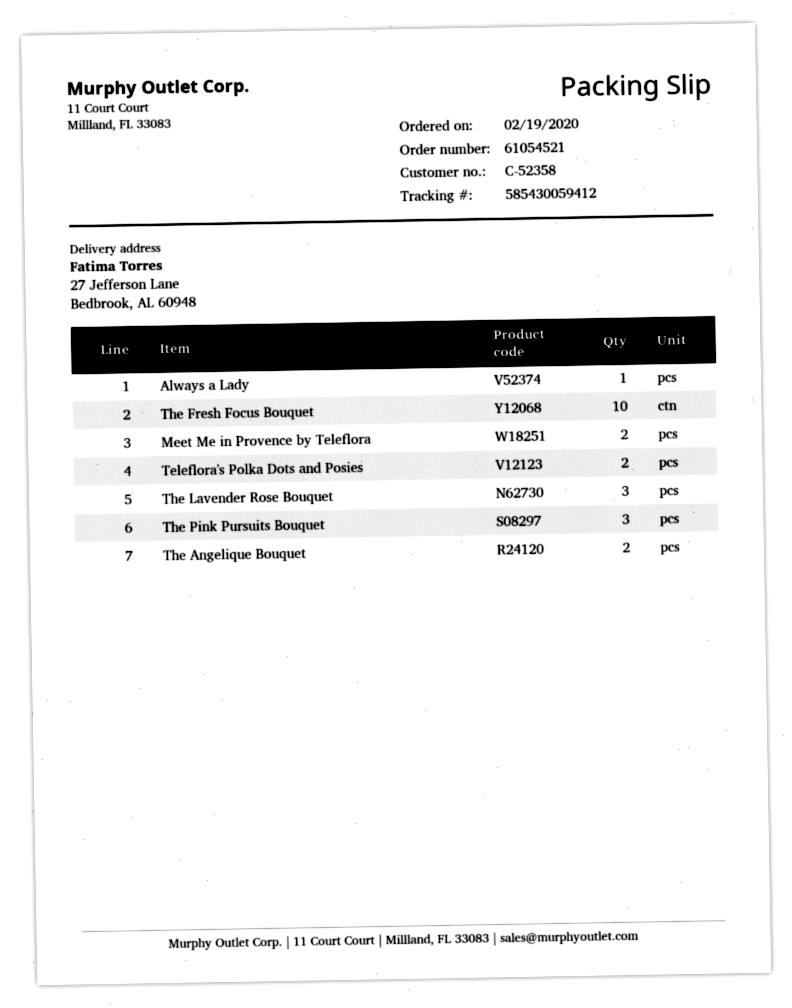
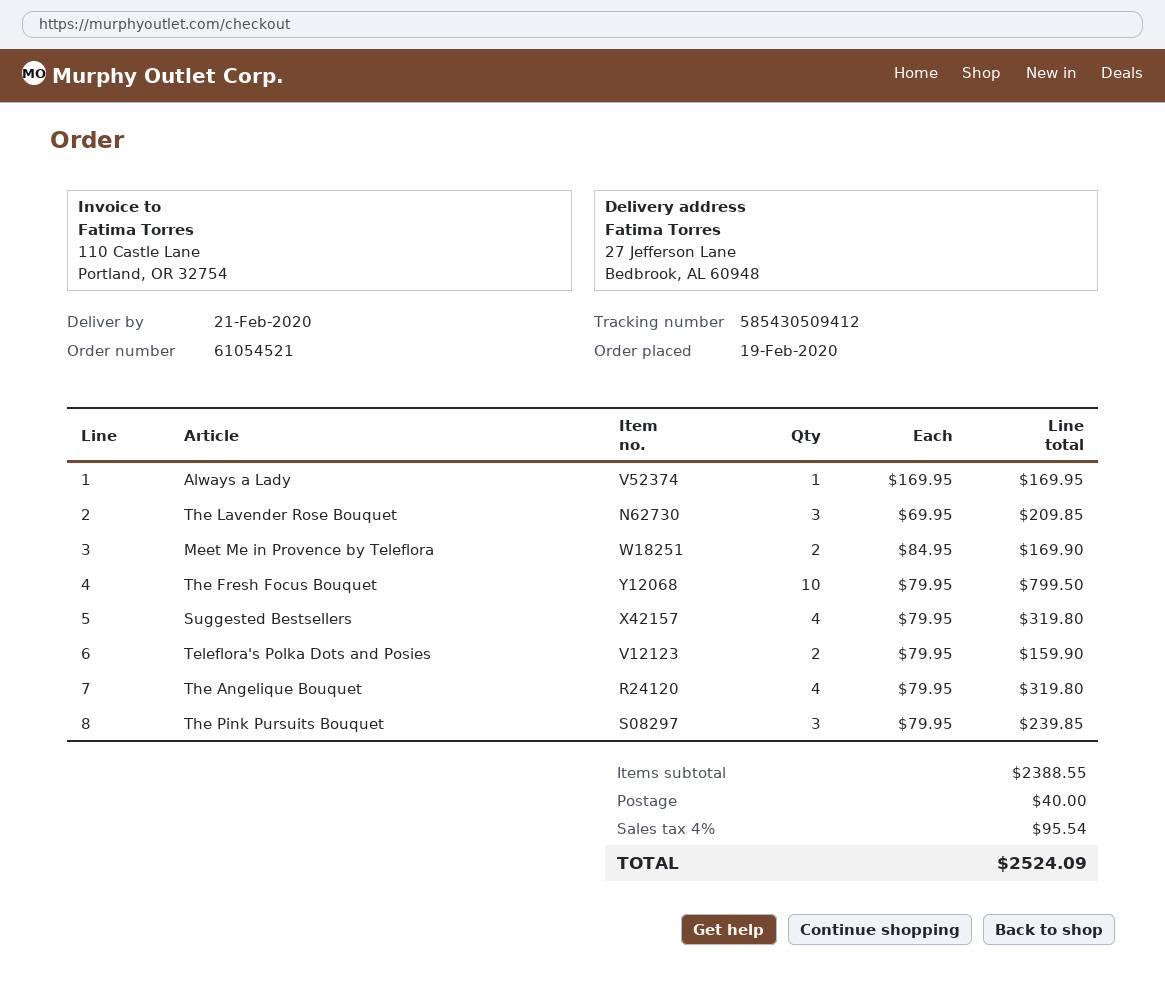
tracking number: 585430059412 -> 585430509412
The Angelique Bouquet: 2 -> 4
Suggested Bestsellers: none -> 4

